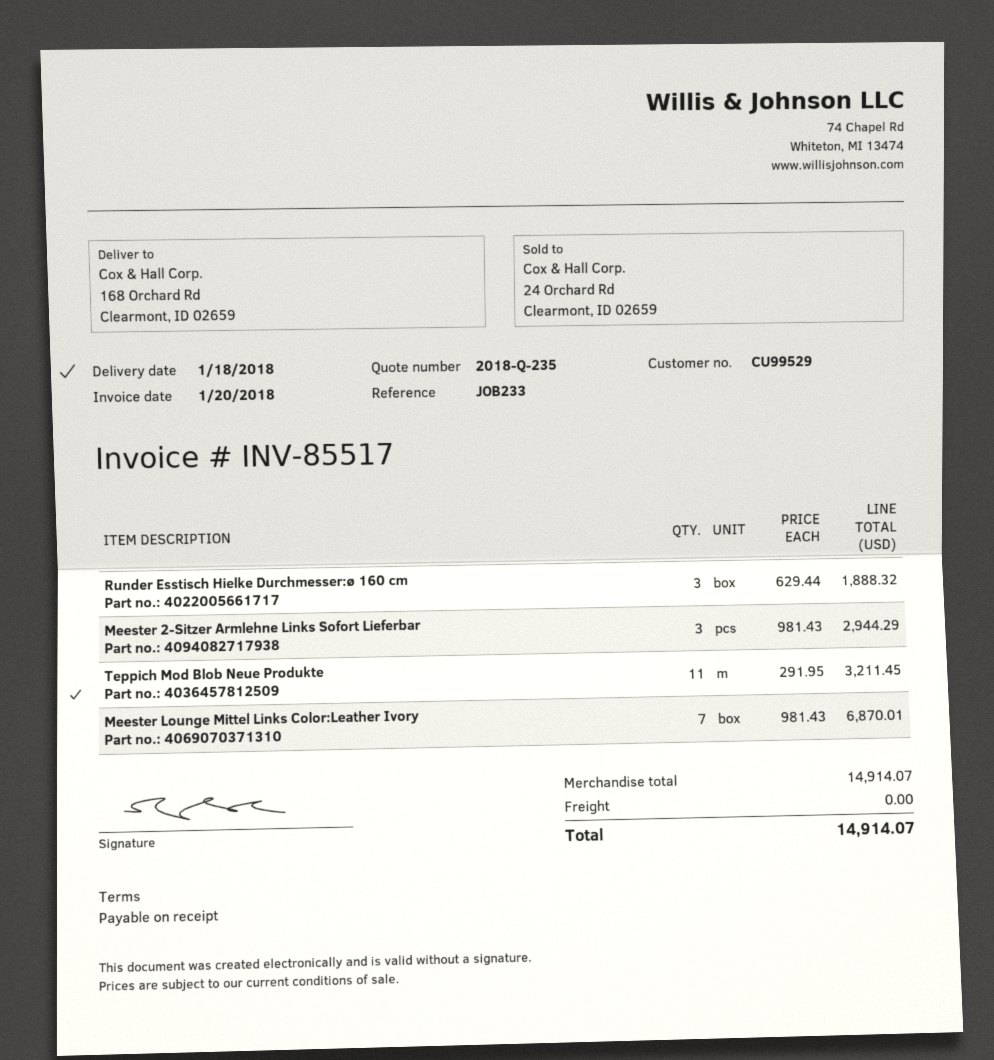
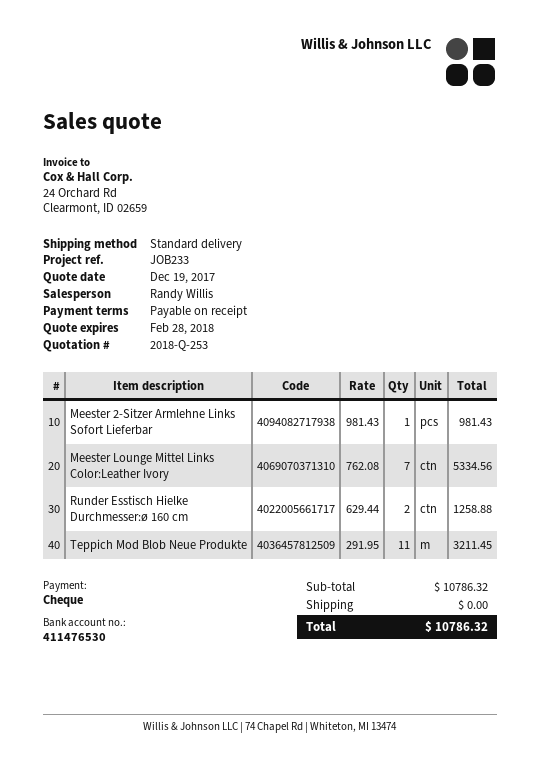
quote number: 2018-Q-235 -> 2018-Q-253
Runder Esstisch Hielke Durchmesser:ø 160 cm: 3 x 629.44 = 1888.32 -> 2 x 629.44 = 1258.88
Meester 2-Sitzer Armlehne Links Sofort Lieferbar: 3 x 981.43 = 2944.29 -> 1 x 981.43 = 981.43
Meester Lounge Mittel Links Color:Leather Ivory: 7 x 981.43 = 6870.01 -> 7 x 762.08 = 5334.56
subtotal: 14914.07 -> 10786.32
total: 14914.07 -> 10786.32

